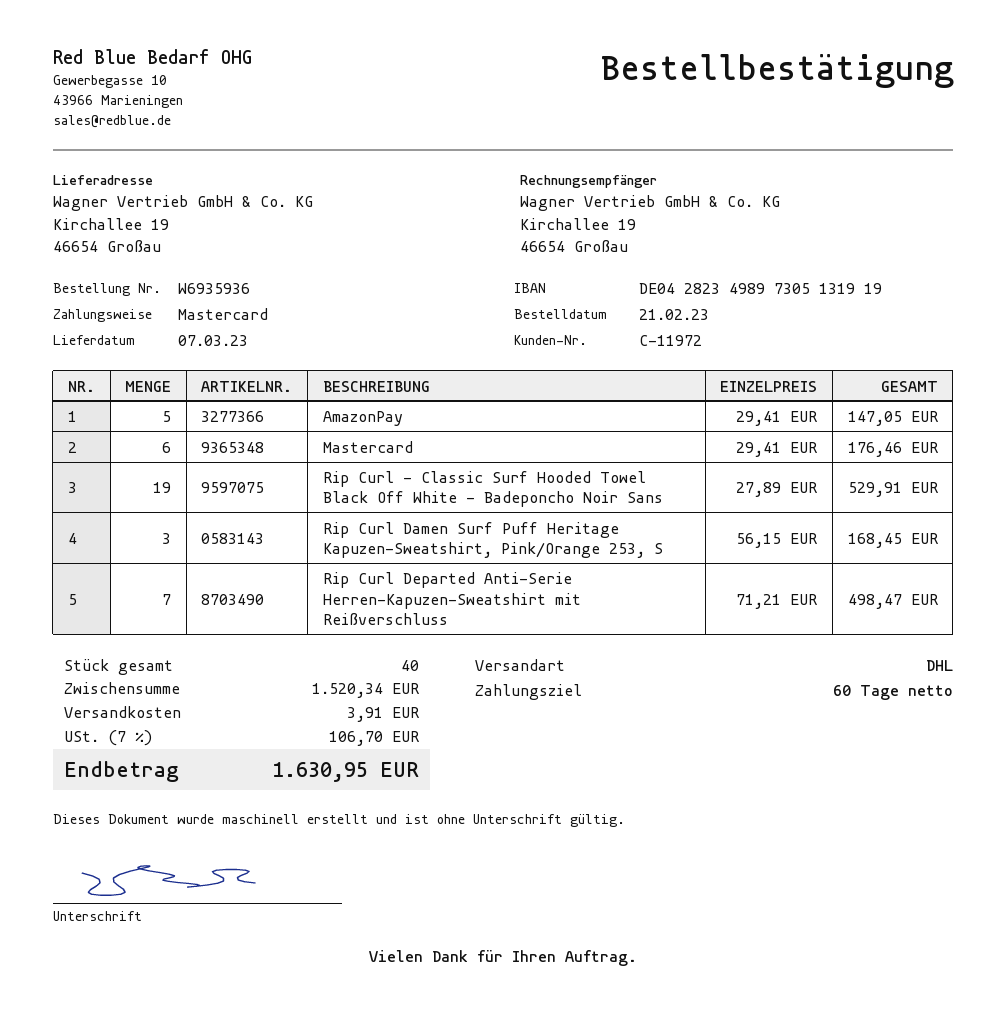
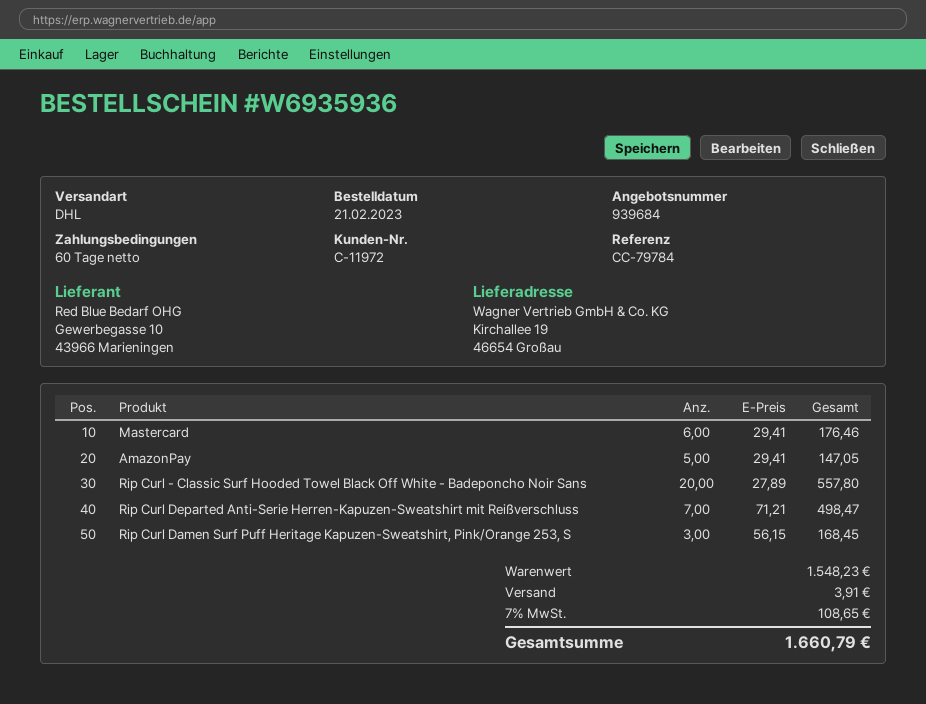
Rip Curl - Classic Surf Hooded Towel Black Off White - Badeponcho Noir Sans: 19 x 27.89 = 529.91 -> 20 x 27.89 = 557.80
subtotal: 1520.34 -> 1548.23
tax: 7% = 106.70 -> 7% = 108.65
total: 1630.95 -> 1660.79

